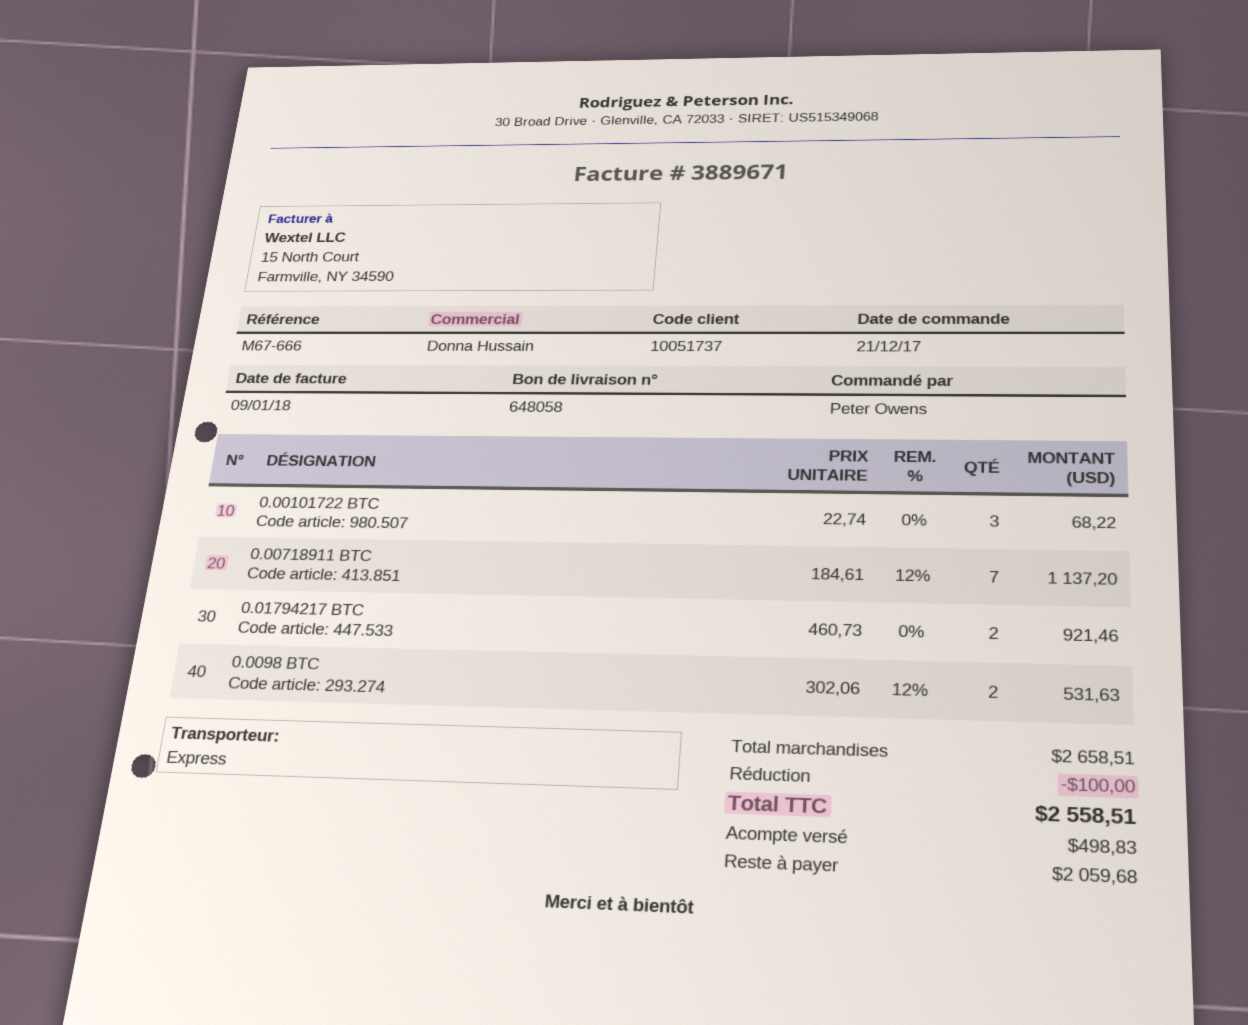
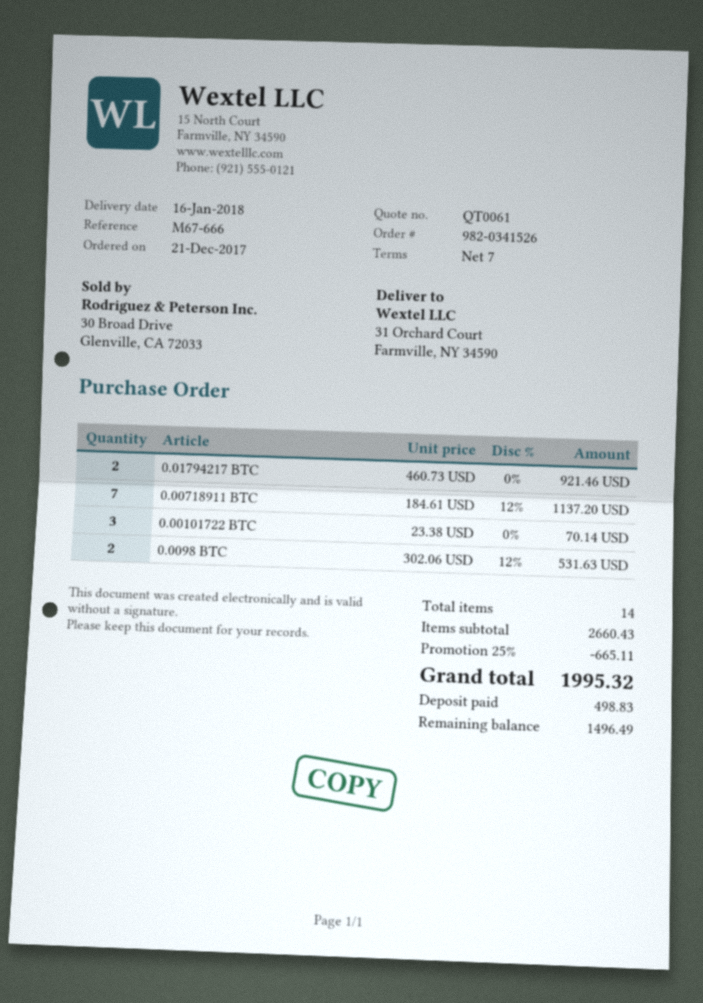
0.00101722 BTC: 3 x 22.74 = 68.22 -> 3 x 23.38 = 70.14
subtotal: 2658.51 -> 2660.43
discount: 100.00 -> 665.11
total: 2558.51 -> 1995.32
balance: 2059.68 -> 1496.49

